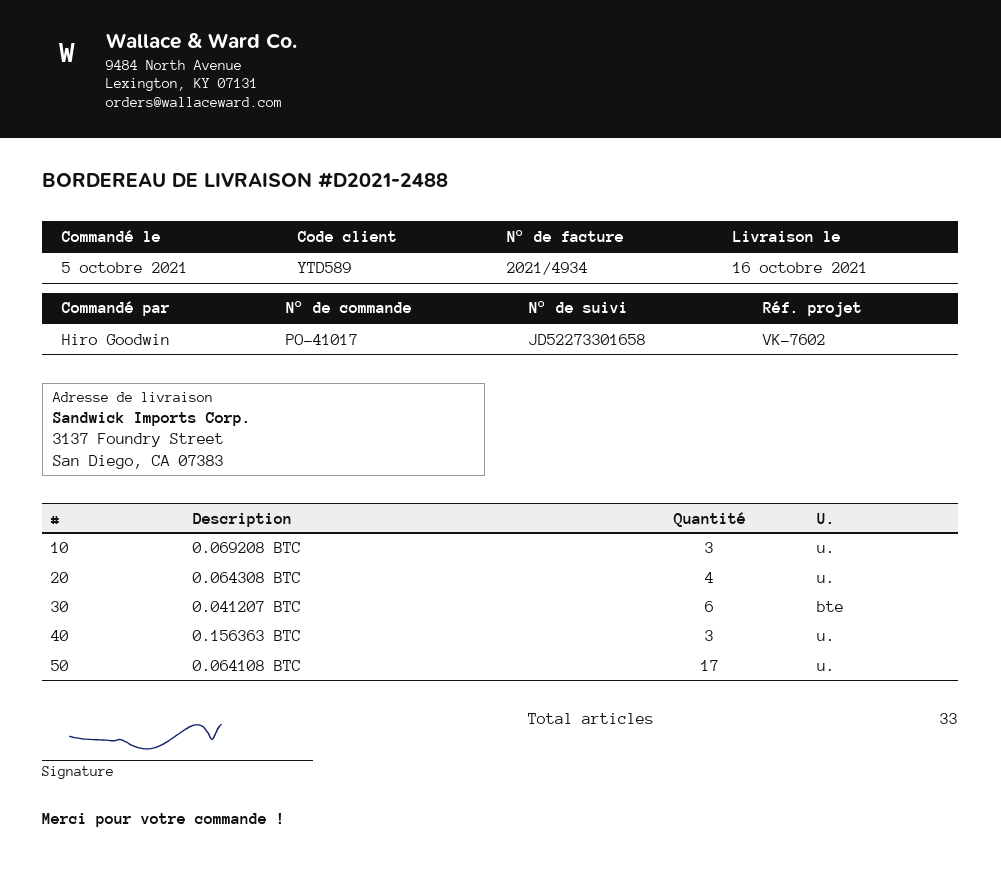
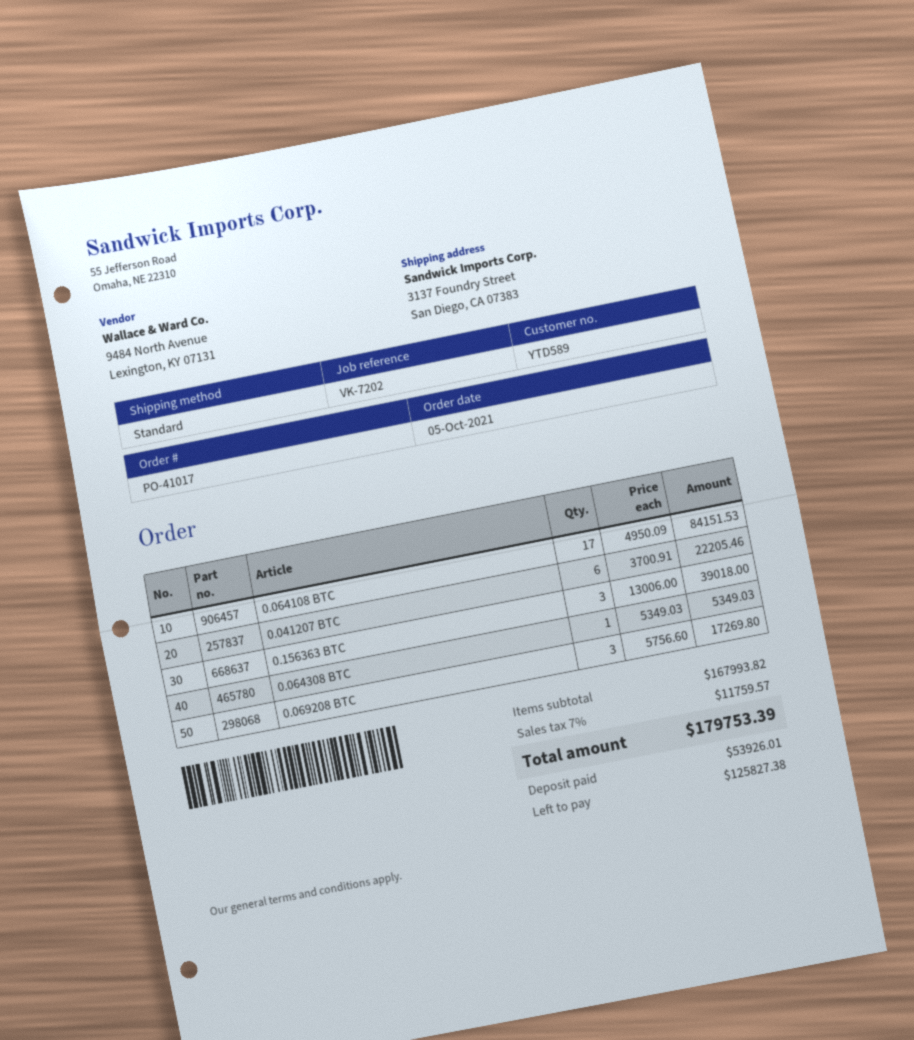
reference: VK-7602 -> VK-7202
0.064308 BTC: 4 -> 1

